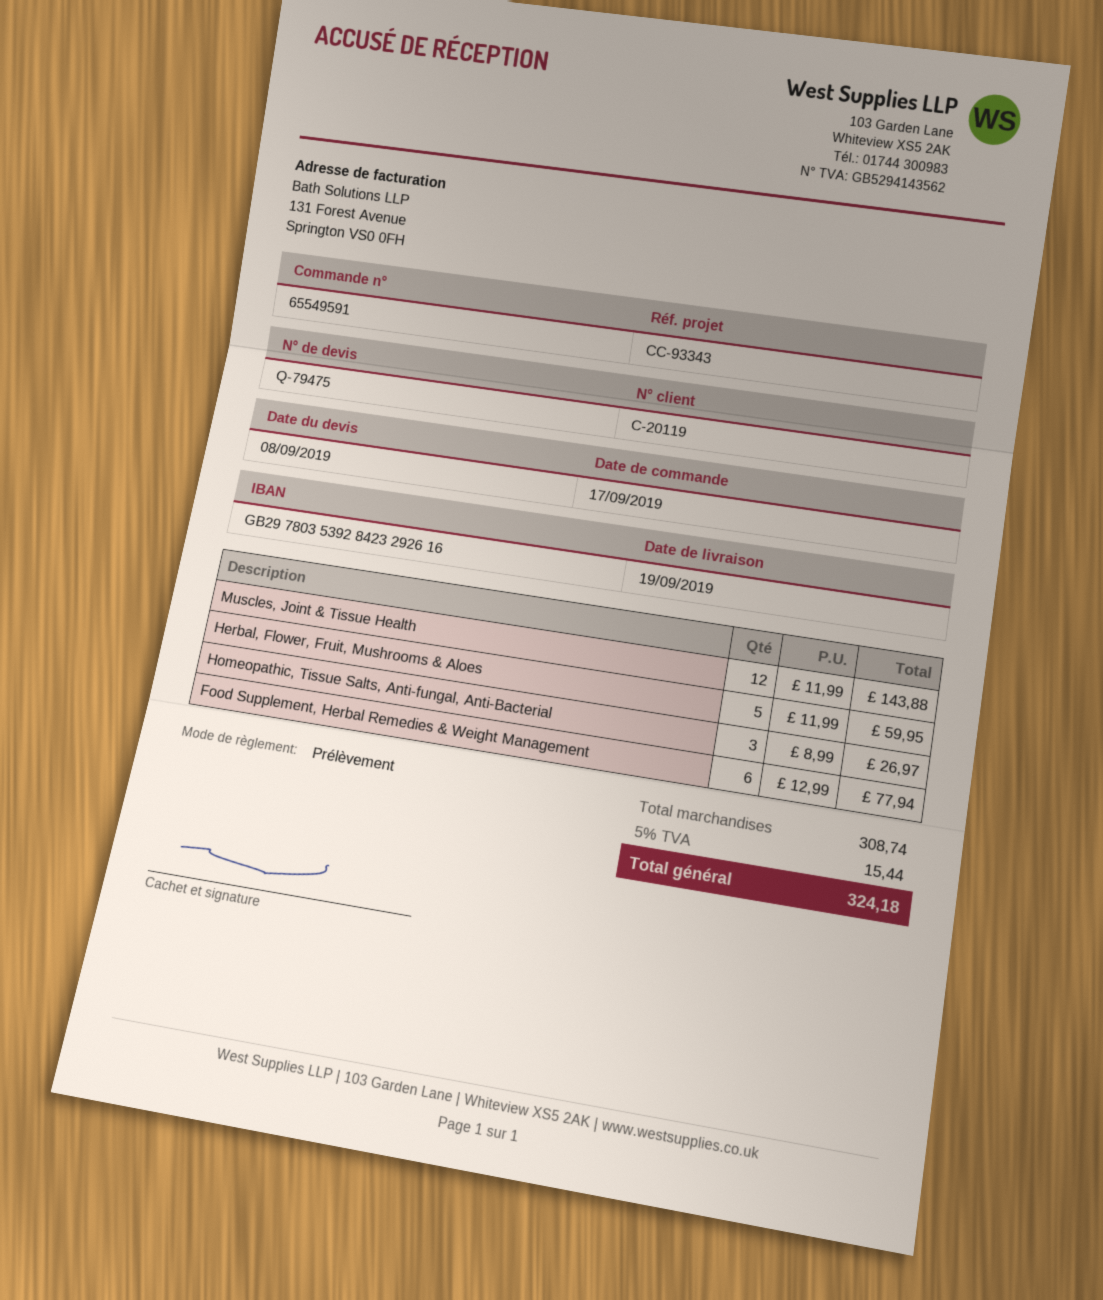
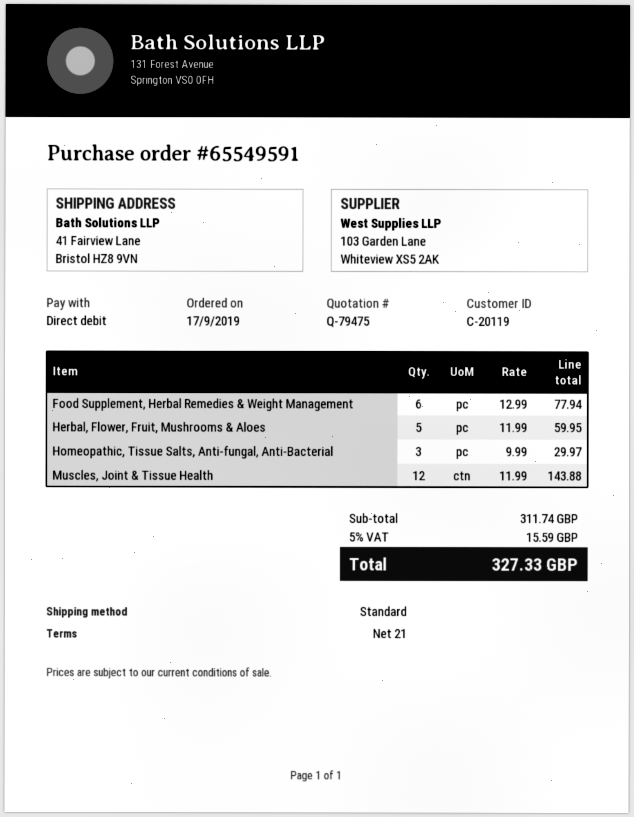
Homeopathic, Tissue Salts, Anti-fungal, Anti-Bacterial: 3 x 8.99 = 26.97 -> 3 x 9.99 = 29.97
subtotal: 308.74 -> 311.74
tax: 5% = 15.44 -> 5% = 15.59
total: 324.18 -> 327.33

